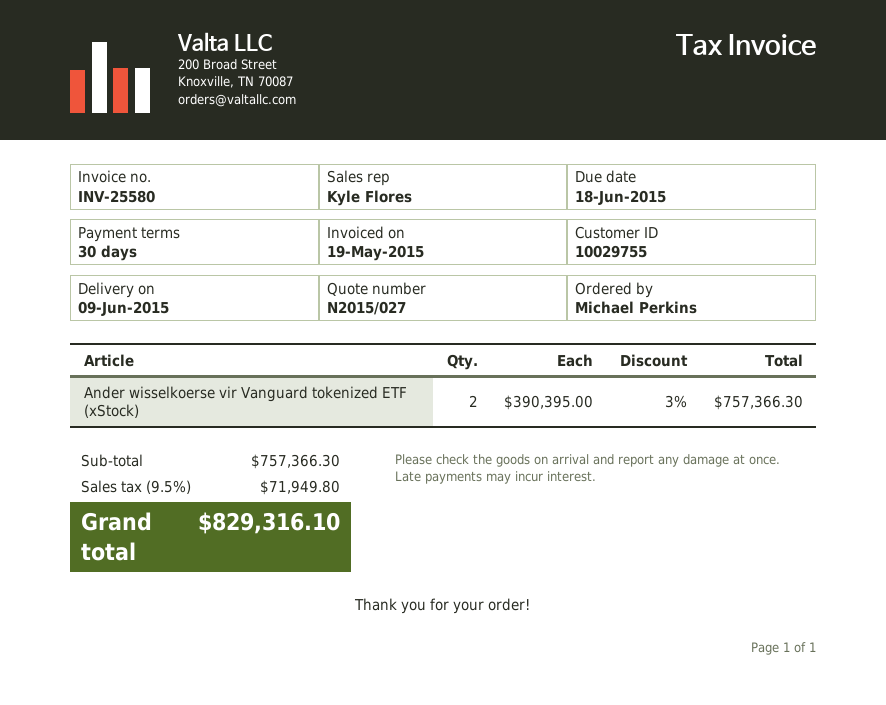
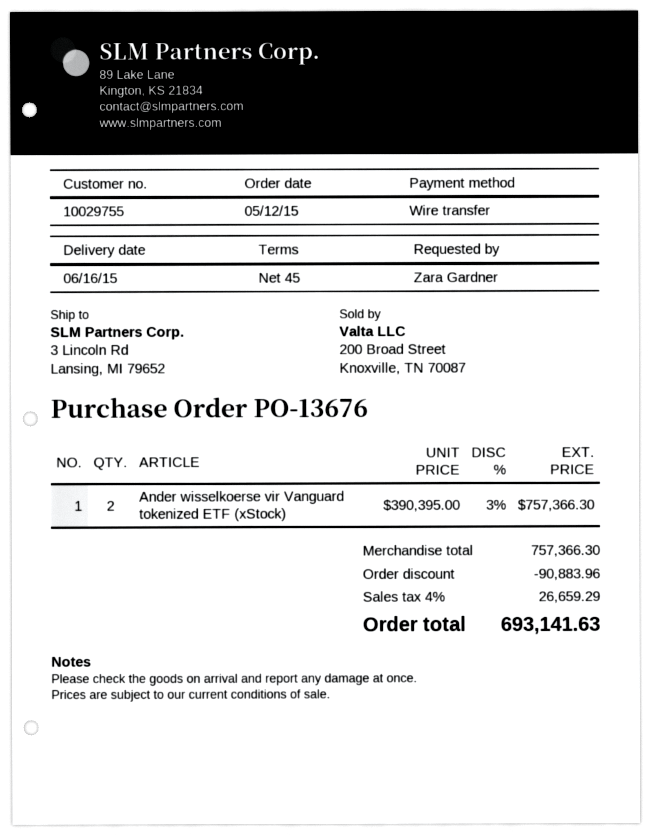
delivery date: 2015-06-09 -> 2015-06-16
payment terms: 30 days -> 45 days
ordered by: Michael Perkins -> Zara Gardner
discount: none -> 90883.96
tax: 9.5% = 71949.80 -> 4% = 26659.29
total: 829316.10 -> 693141.63

